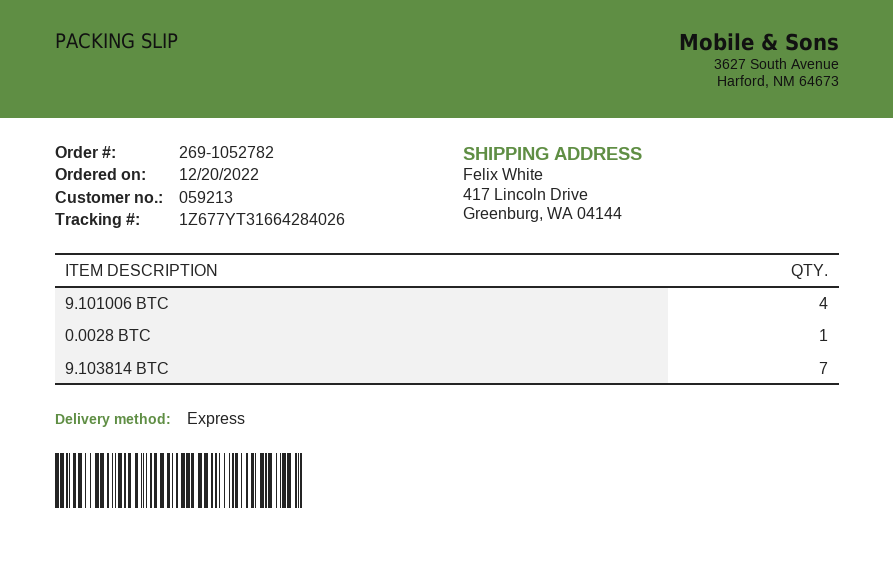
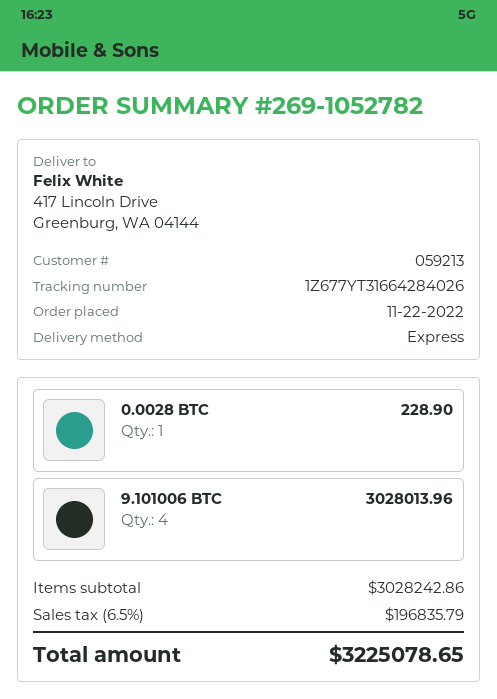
order date: 2022-12-20 -> 2022-11-22
9.103814 BTC: 7 -> none

